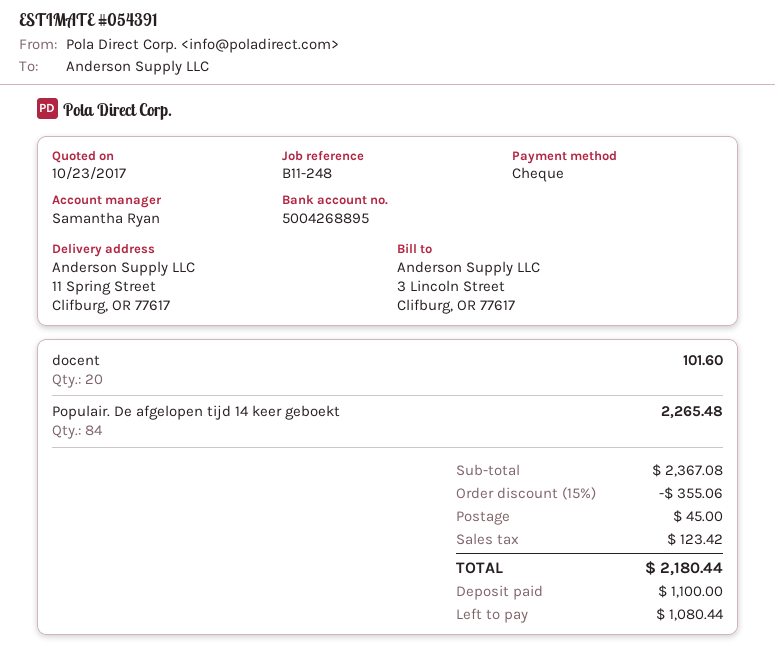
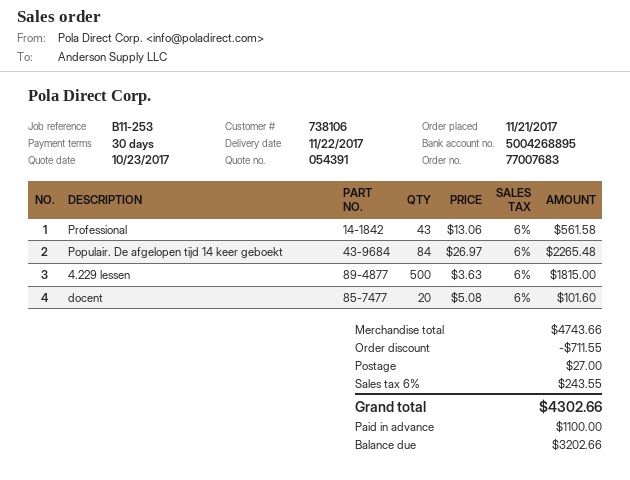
reference: B11-248 -> B11-253
Professional: none -> 43 for 561.58
4.229 lessen: none -> 500 for 1815.00
subtotal: 2367.08 -> 4743.66
discount: 355.06 -> 711.55
shipping: 45.00 -> 27.00
tax: 123.42 -> 243.55
total: 2180.44 -> 4302.66
balance: 1080.44 -> 3202.66

